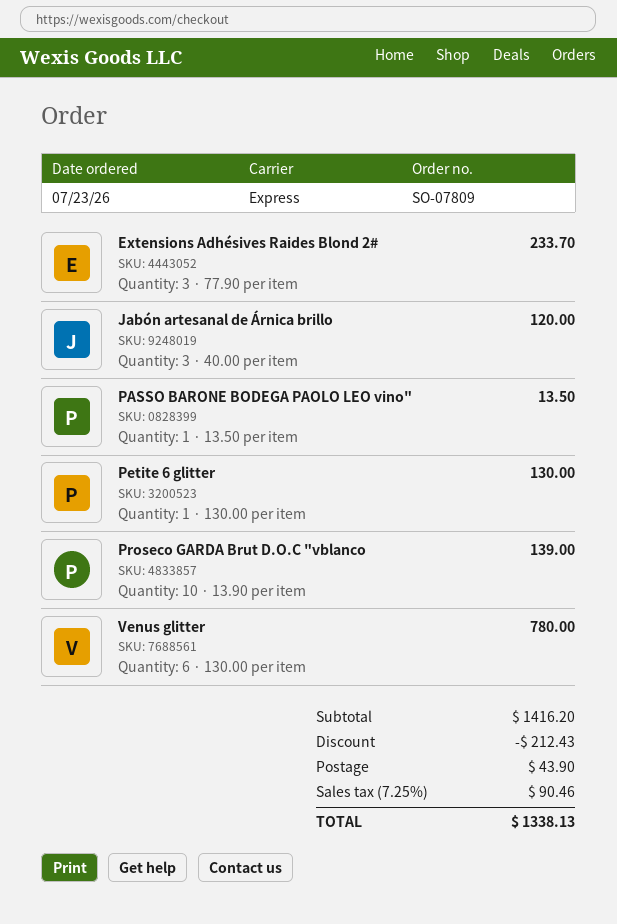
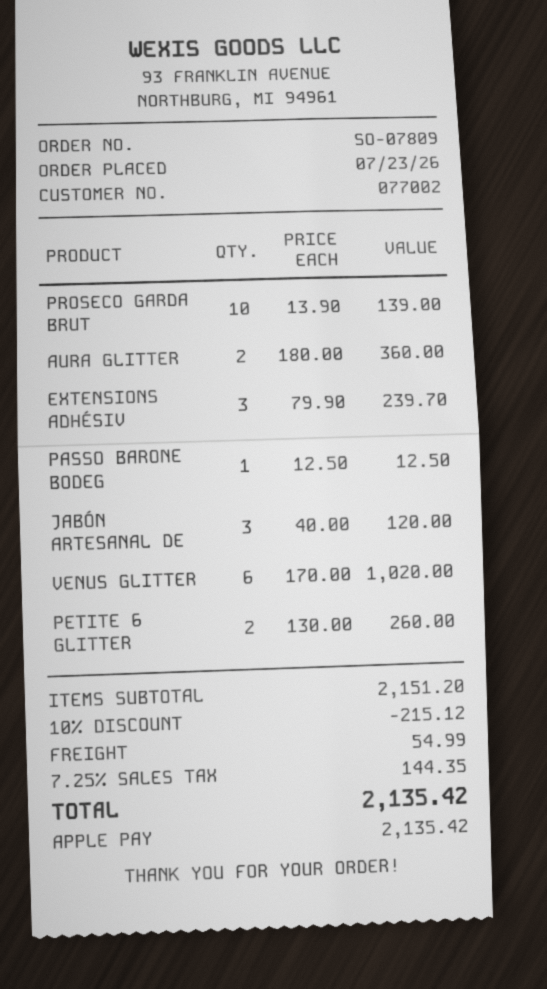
Extensions Adhésives Raides Blond 2#: 3 x 77.90 = 233.70 -> 3 x 79.90 = 239.70
PASSO BARONE BODEGA PAOLO LEO vino": 1 x 13.50 = 13.50 -> 1 x 12.50 = 12.50
Petite 6 glitter: 1 x 130.00 = 130.00 -> 2 x 130.00 = 260.00
Venus glitter: 6 x 130.00 = 780.00 -> 6 x 170.00 = 1020.00
AURA GLITTER: none -> 2 x 180.00 = 360.00
subtotal: 1416.20 -> 2151.20
discount: 212.43 -> 215.12
shipping: 43.90 -> 54.99
tax: 7.25% = 90.46 -> 7.25% = 144.35
total: 1338.13 -> 2135.42

